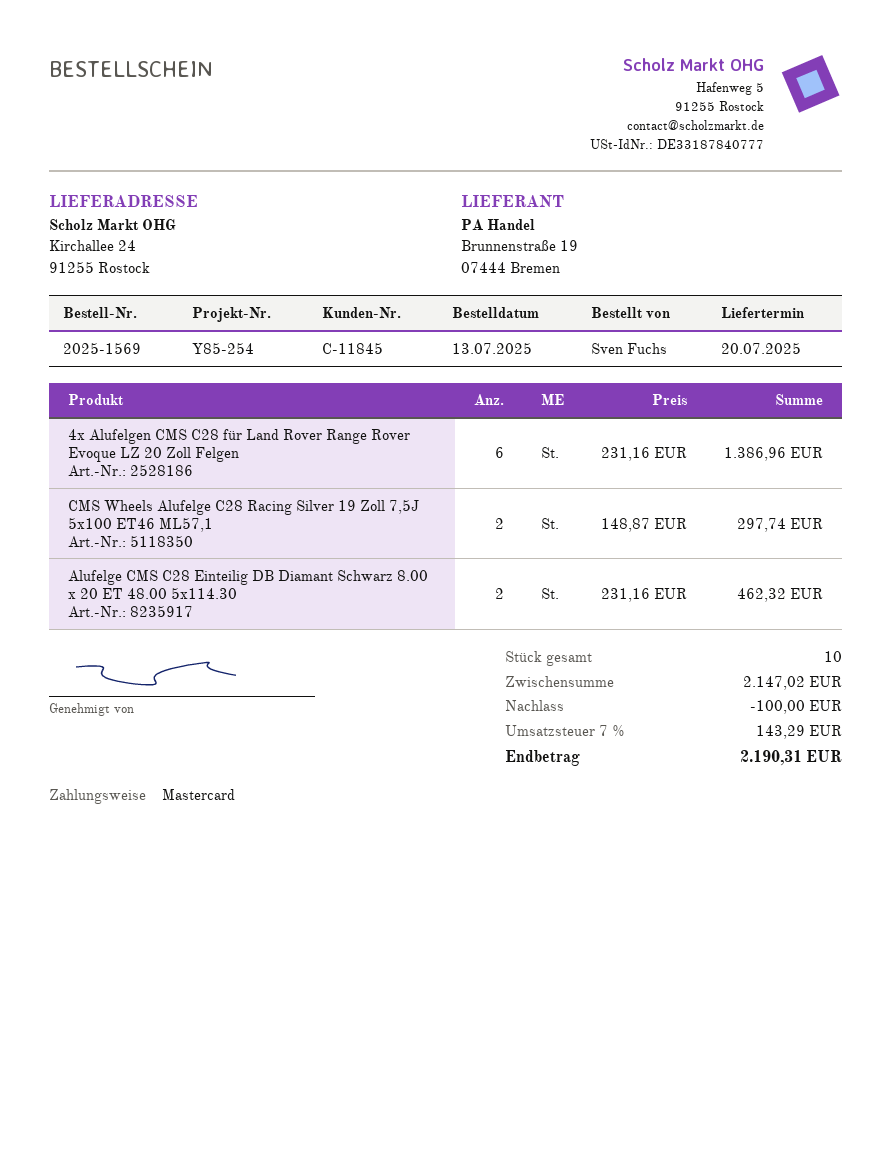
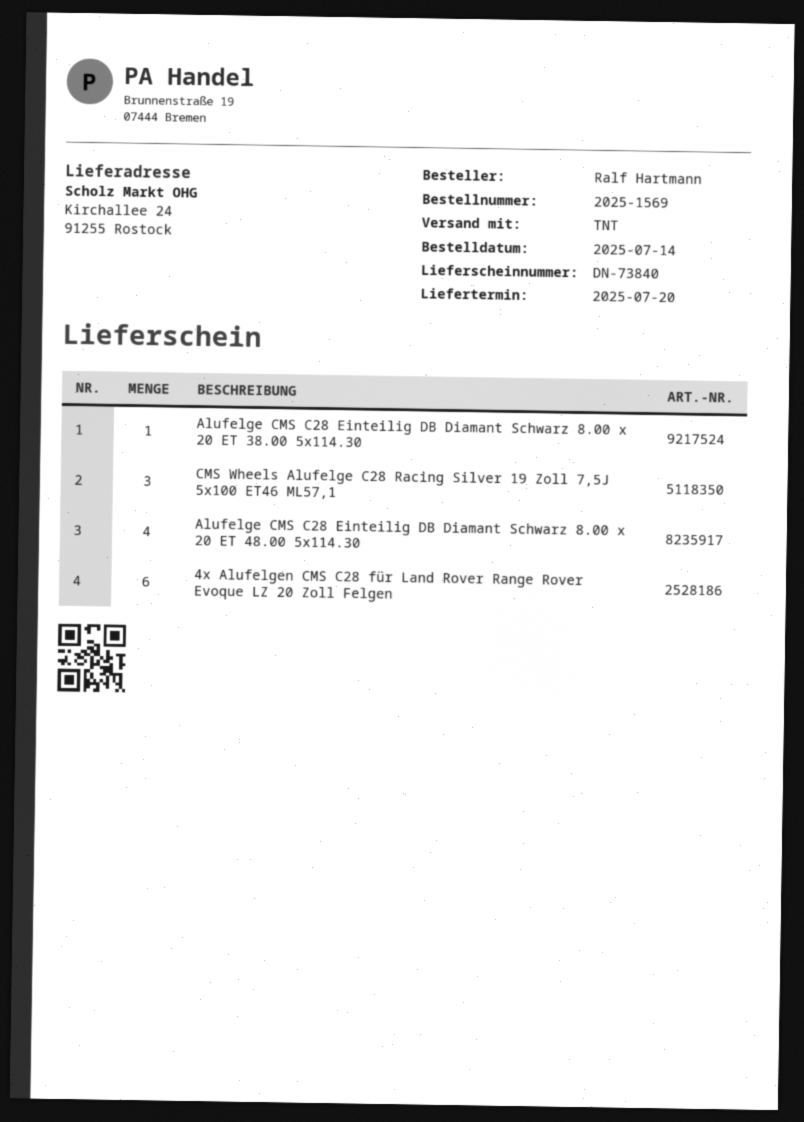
order date: 2025-07-13 -> 2025-07-14
ordered by: Sven Fuchs -> Ralf Hartmann
CMS Wheels Alufelge C28 Racing Silver 19 Zoll 7,5J 5x100 ET46 ML57,1: 2 -> 3
Alufelge CMS C28 Einteilig DB Diamant Schwarz 8.00 x 20 ET 48.00 5x114.30: 2 -> 4
Alufelge CMS C28 Einteilig DB Diamant Schwarz 8.00 x 20 ET 38.00 5x114.30: none -> 1

